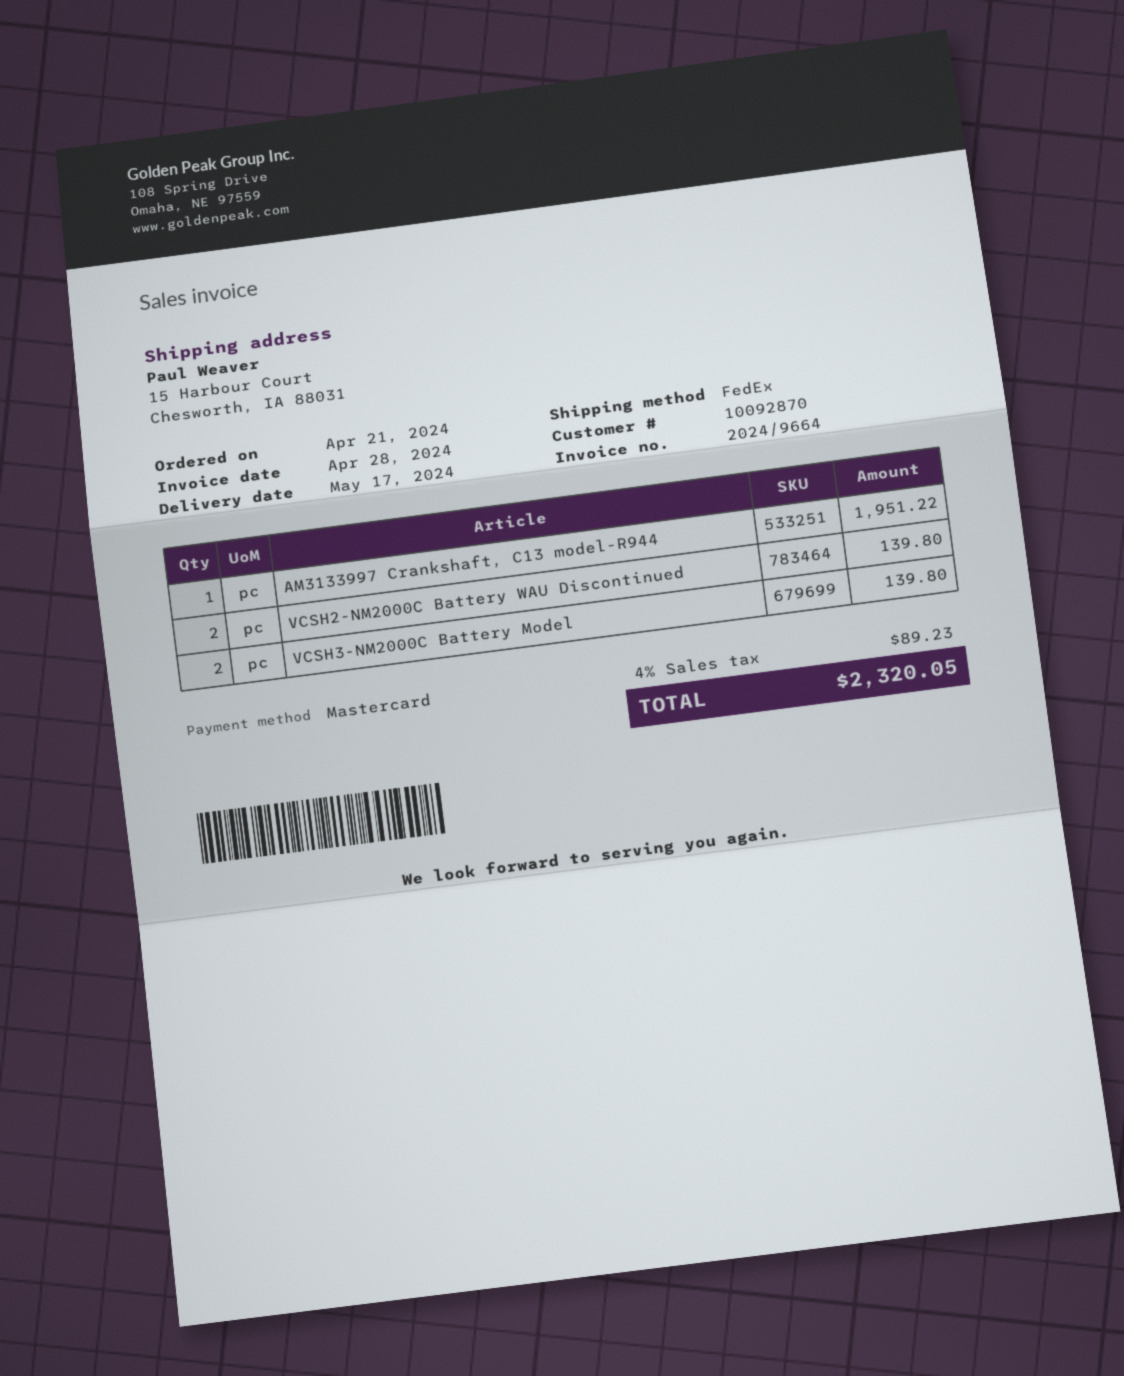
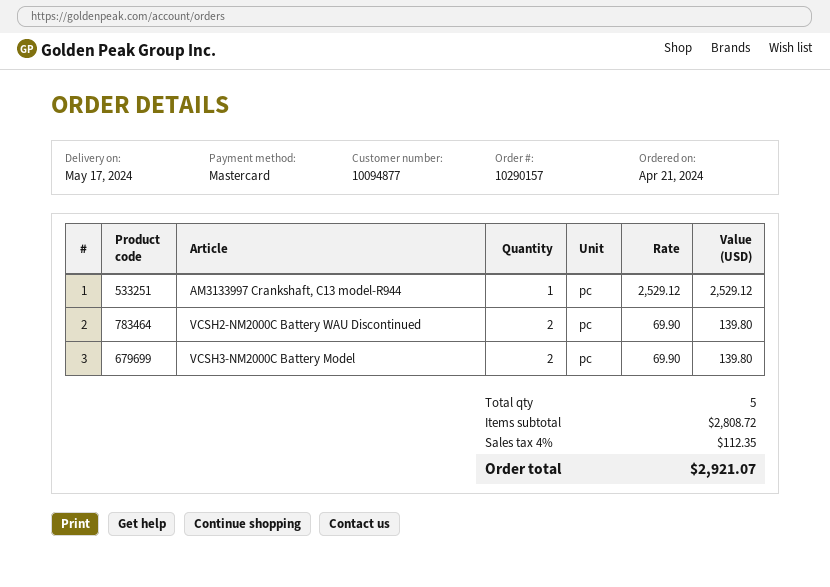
customer number: 10092870 -> 10094877
AM3133997 Crankshaft, C13 model-R944: 1 for 1951.22 -> 1 for 2529.12
tax: 4% = 89.23 -> 4% = 112.35
total: 2320.05 -> 2921.07

